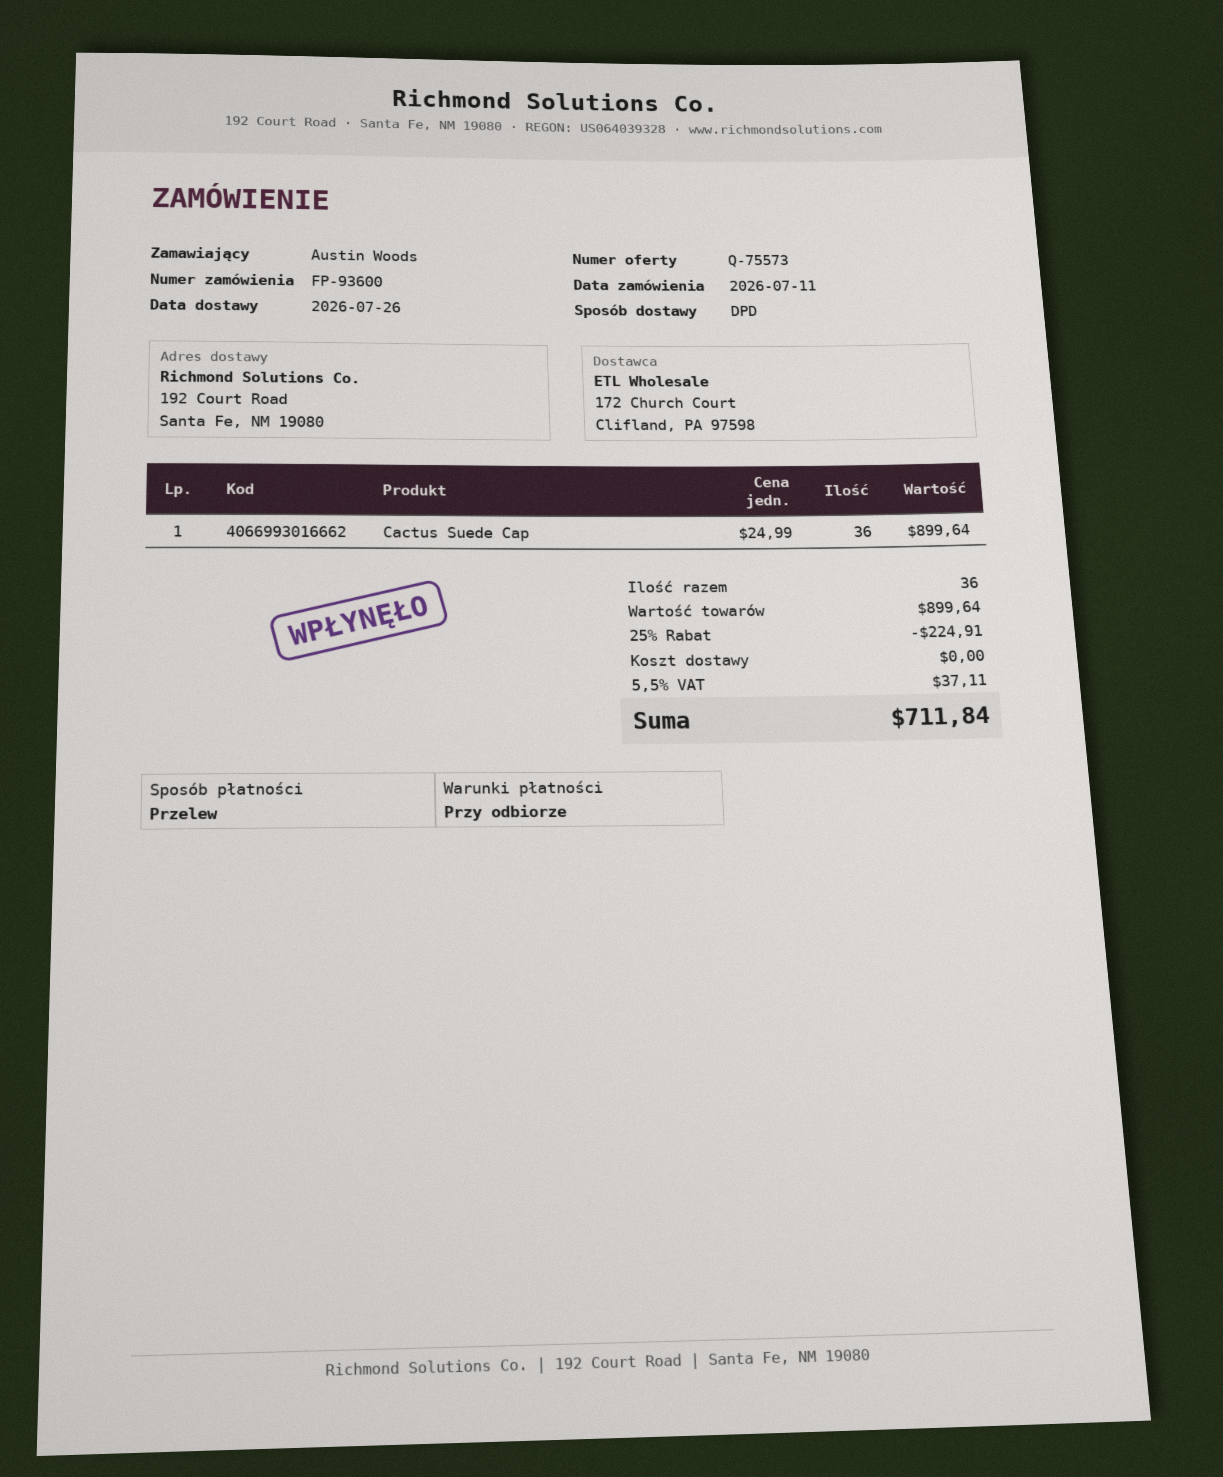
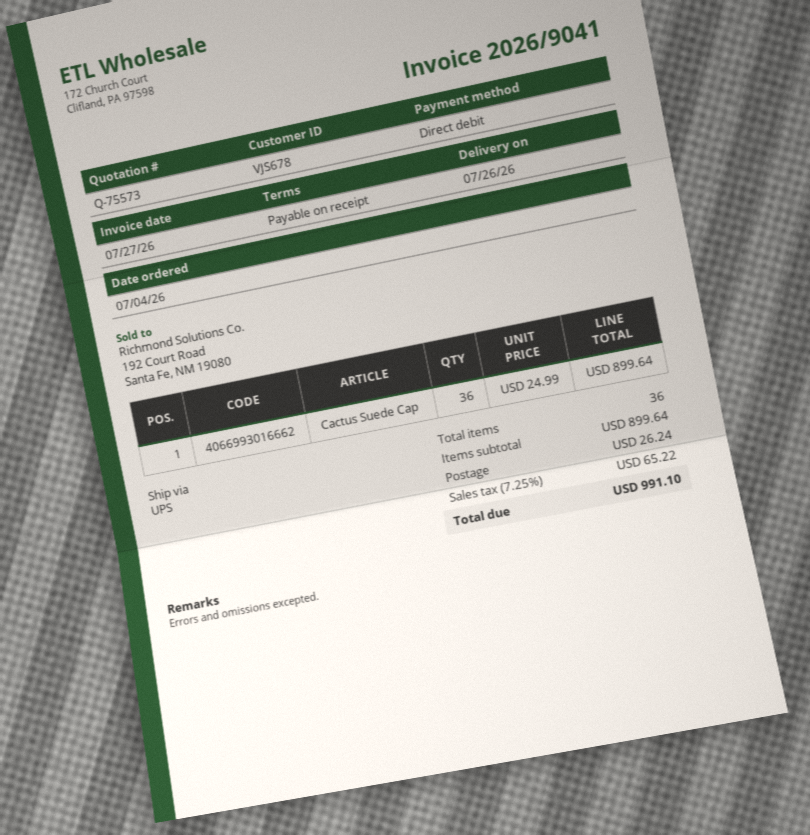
order date: 2026-07-11 -> 2026-07-04
payment method: bank transfer -> direct debit
shipping method: DPD -> UPS
discount: 25% = 224.91 -> none
shipping: 0.00 -> 26.24
tax: 5.5% = 37.11 -> 7.25% = 65.22
total: 711.84 -> 991.10

